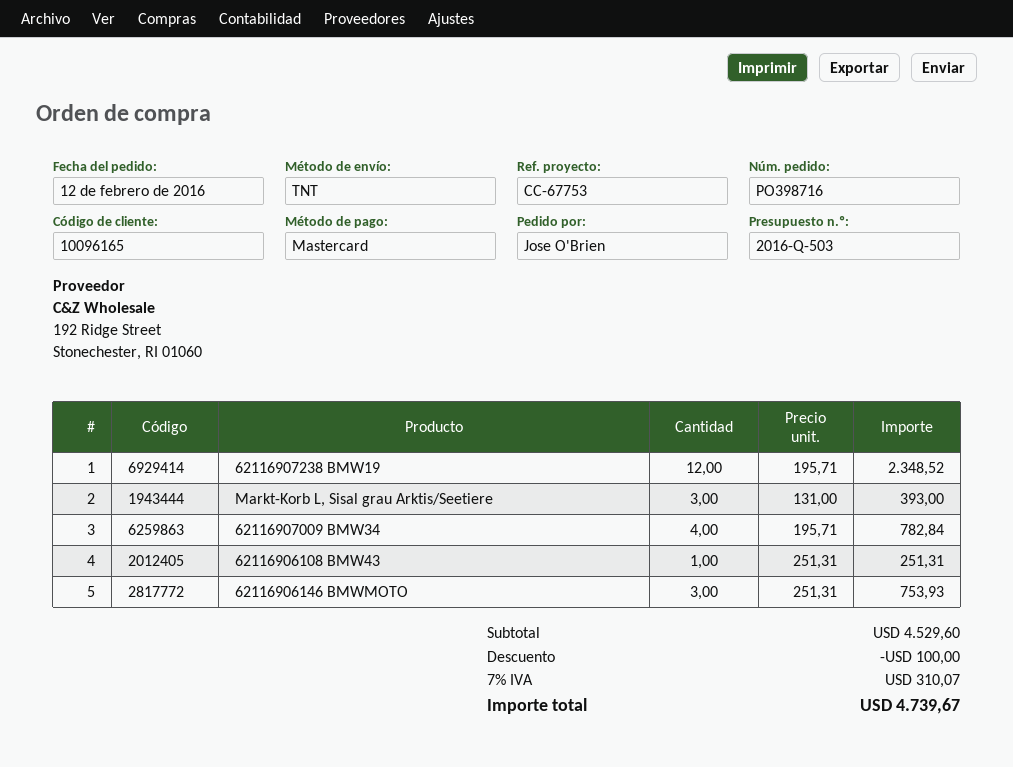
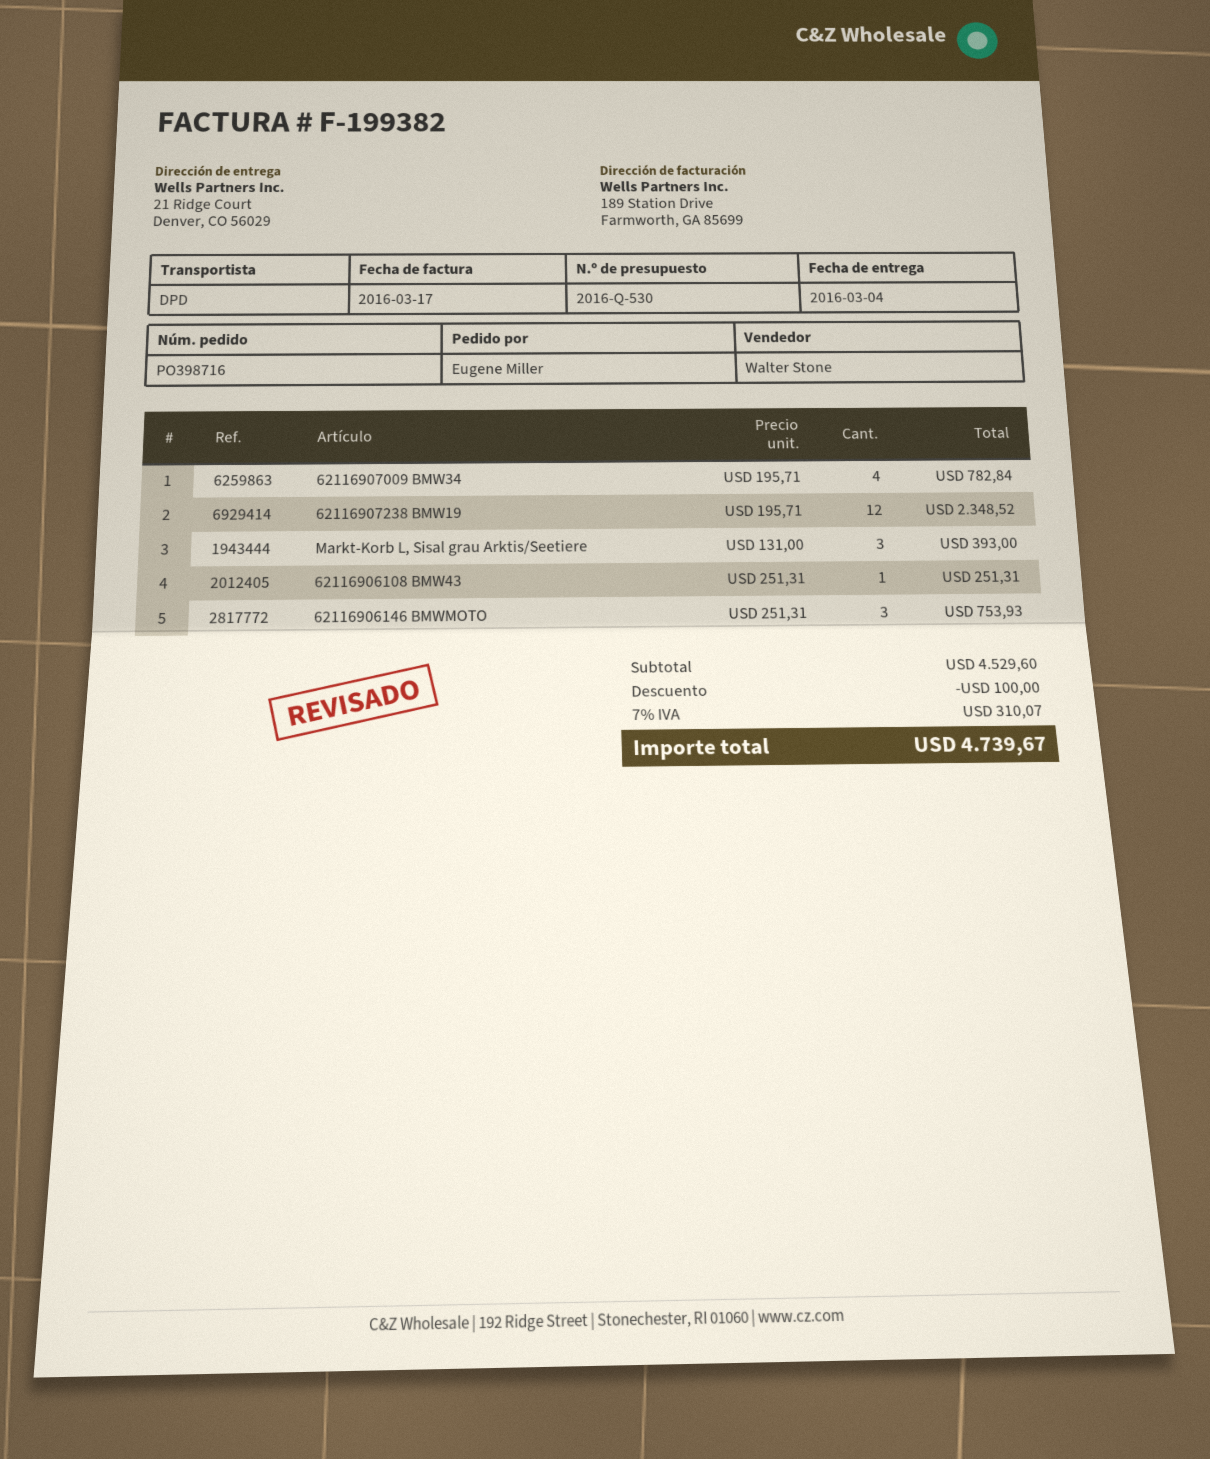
quote number: 2016-Q-503 -> 2016-Q-530
ordered by: Jose O'Brien -> Eugene Miller
shipping method: TNT -> DPD

